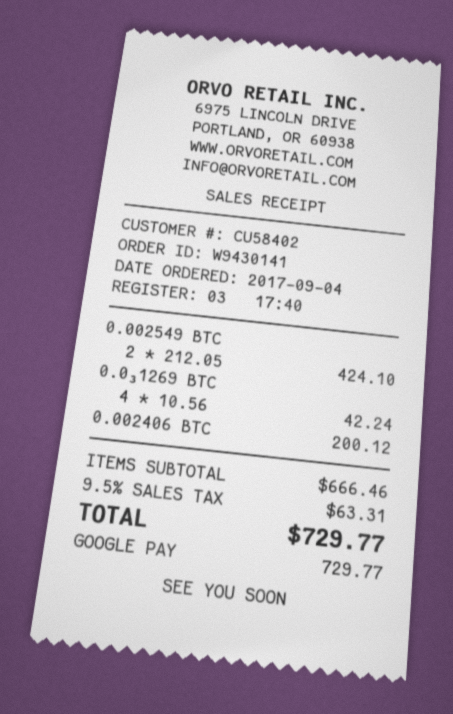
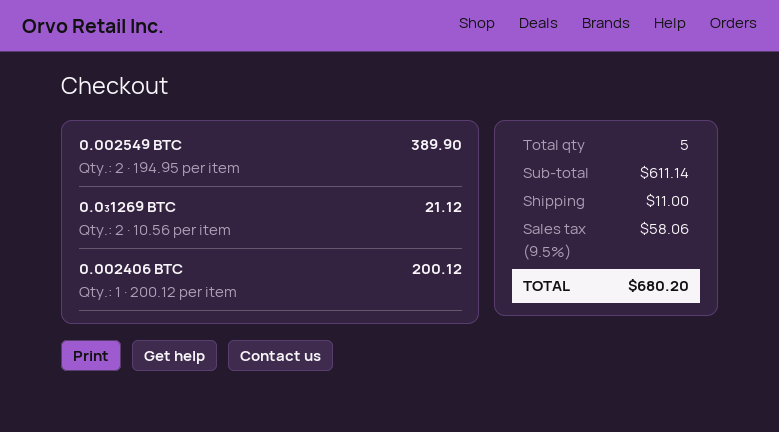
0.002549 BTC: 2 x 212.05 = 424.10 -> 2 x 194.95 = 389.90
0.0₃1269 BTC: 4 x 10.56 = 42.24 -> 2 x 10.56 = 21.12
subtotal: 666.46 -> 611.14
shipping: none -> 11.00
tax: 9.5% = 63.31 -> 9.5% = 58.06
total: 729.77 -> 680.20

